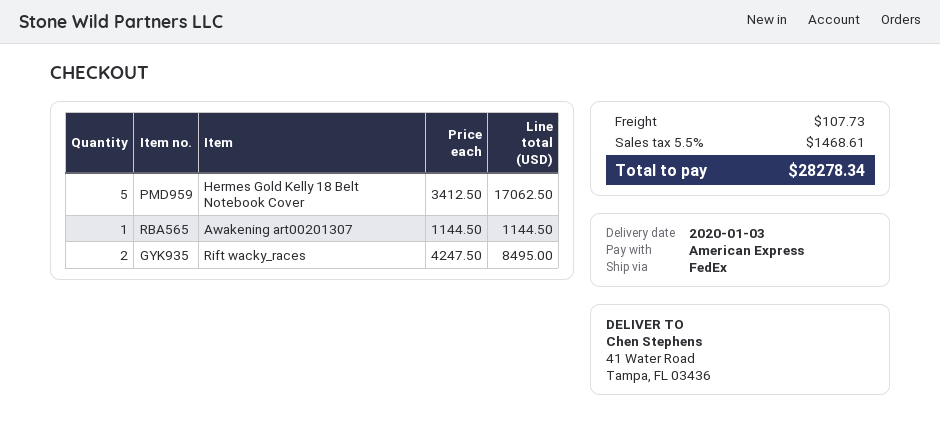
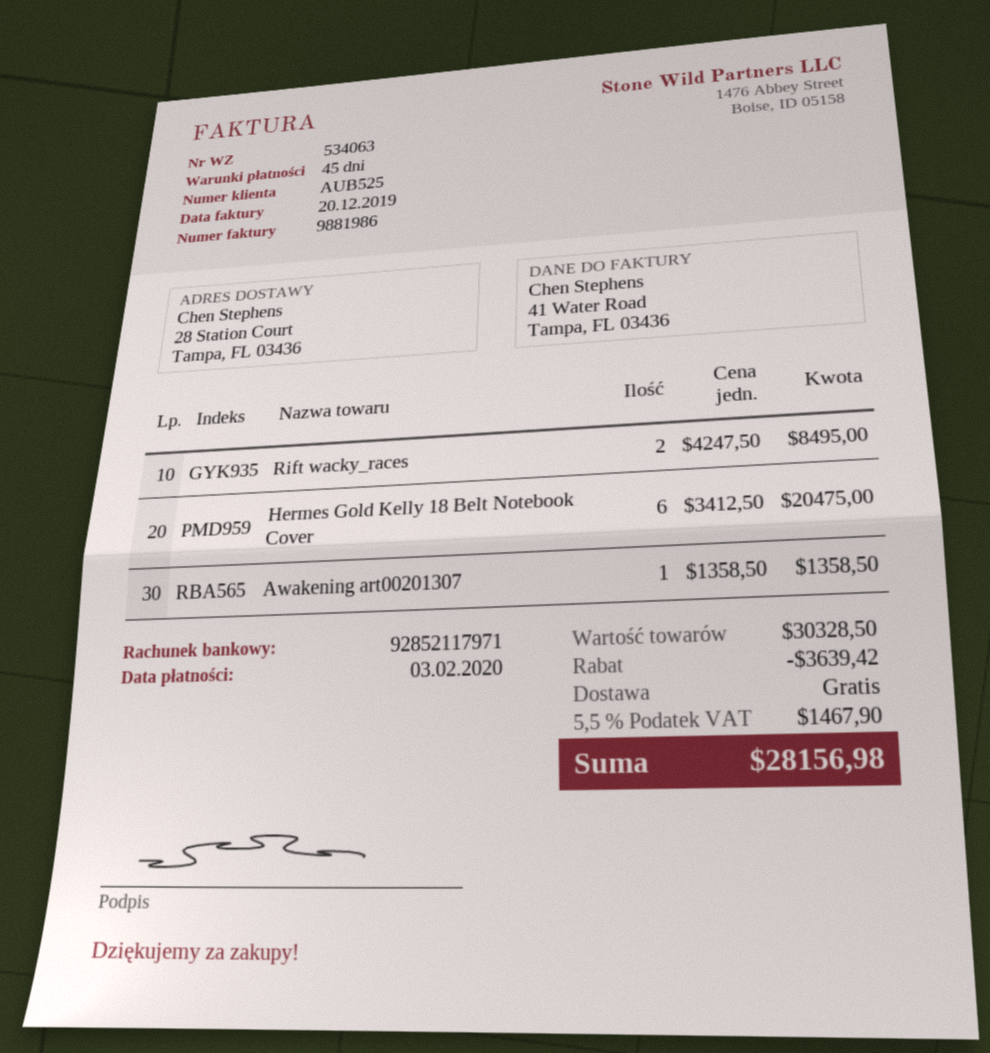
ship to: 41 Water Road, Tampa, FL 03436 -> 28 Station Court, Tampa, FL 03436
Hermes Gold Kelly 18 Belt Notebook Cover: 5 x 3412.50 = 17062.50 -> 6 x 3412.50 = 20475.00
Awakening art00201307: 1 x 1144.50 = 1144.50 -> 1 x 1358.50 = 1358.50
discount: none -> 3639.42
shipping: 107.73 -> 0.00
tax: 5.5% = 1468.61 -> 5.5% = 1467.90
total: 28278.34 -> 28156.98

